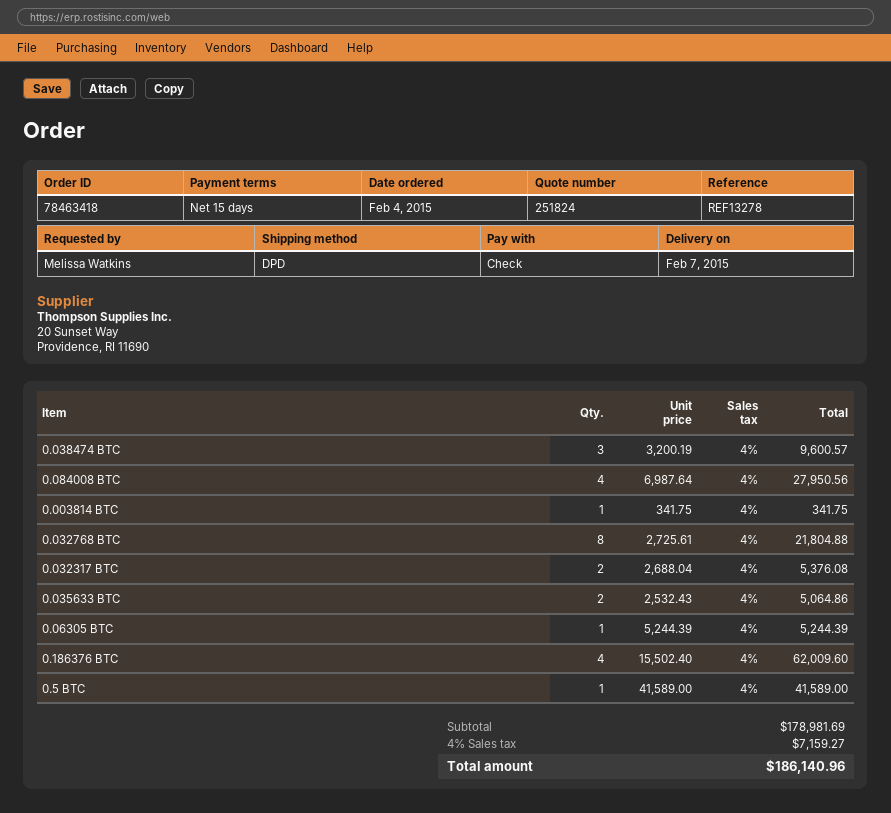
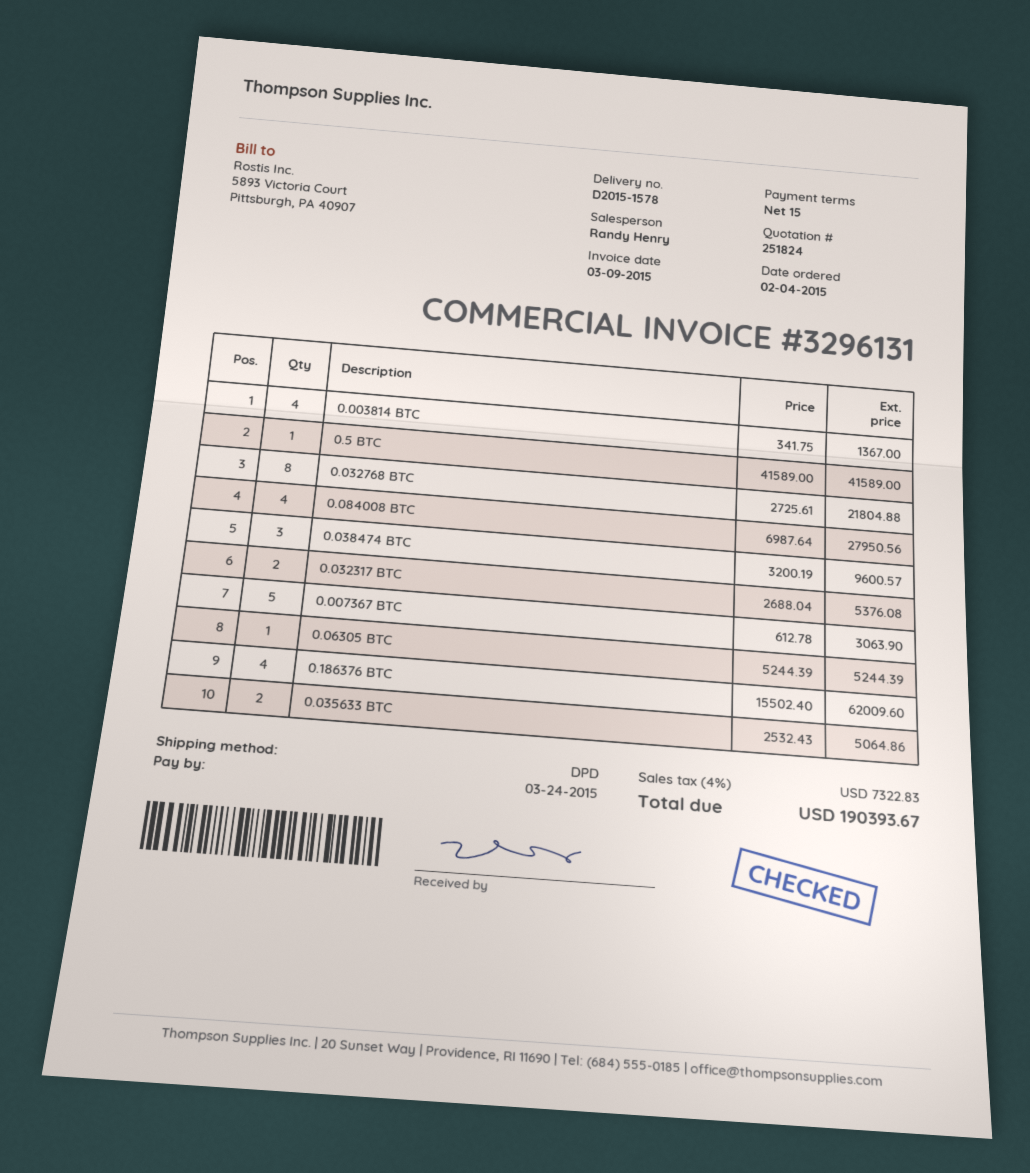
0.003814 BTC: 1 x 341.75 = 341.75 -> 4 x 341.75 = 1367.00
0.007367 BTC: none -> 5 x 612.78 = 3063.90
tax: 4% = 7159.27 -> 4% = 7322.83
total: 186140.96 -> 190393.67

